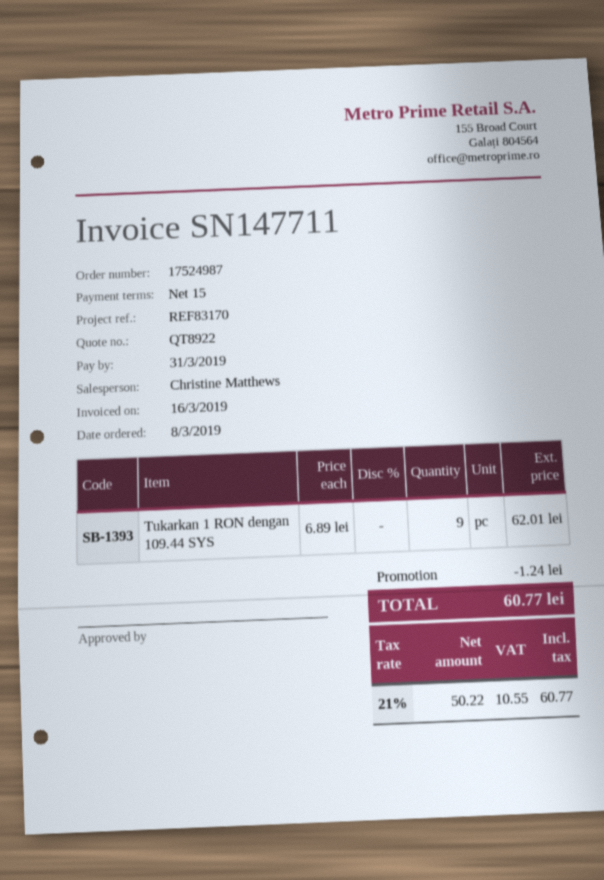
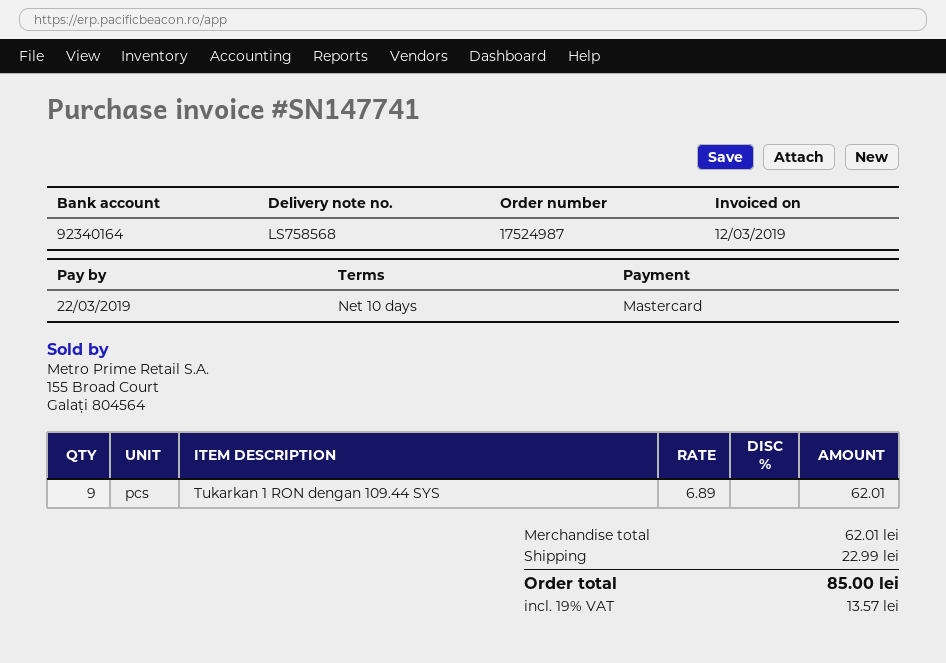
invoice number: SN147711 -> SN147741
invoice date: 2019-03-16 -> 2019-03-12
payment terms: 15 days -> 10 days
due date: 2019-03-31 -> 2019-03-22
discount: 1.24 -> none
shipping: none -> 22.99
tax: 21% = 10.55 -> 19% = 13.57
total: 60.77 -> 85.00

